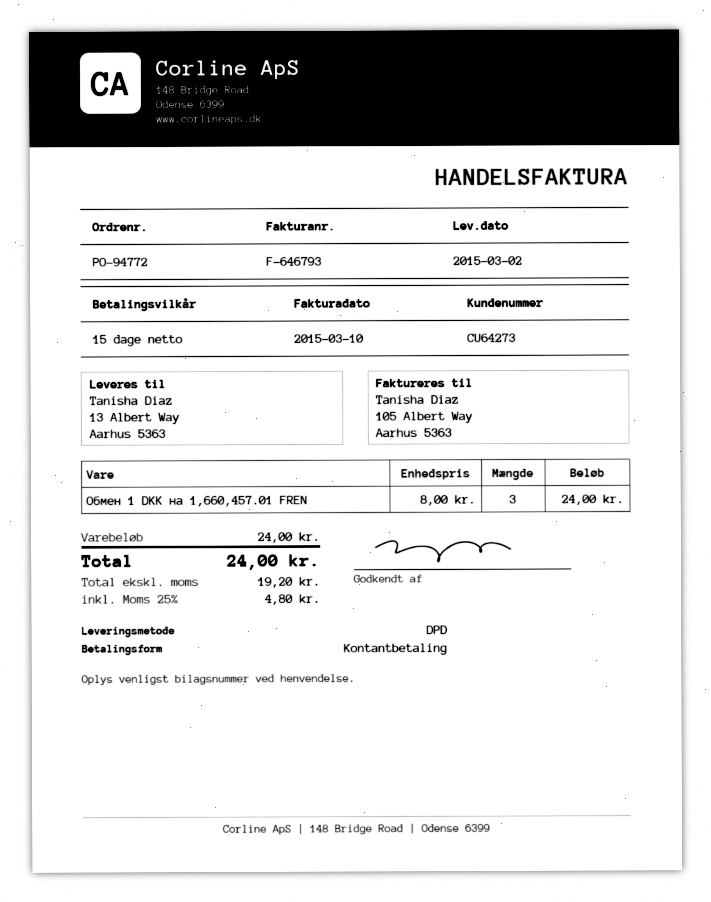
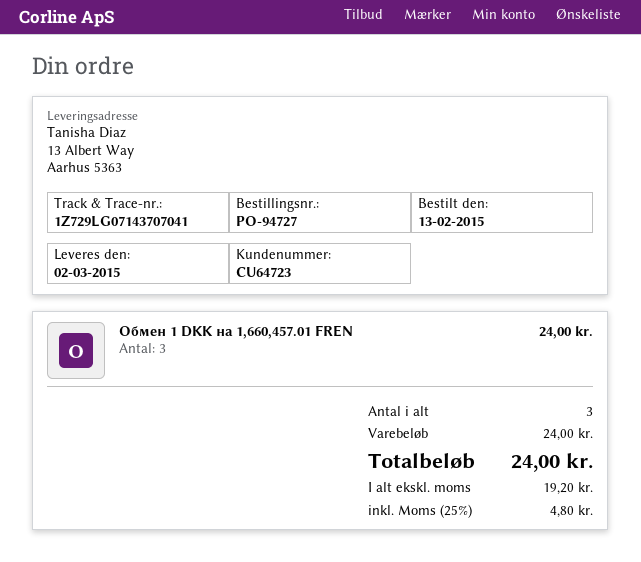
order number: PO-94772 -> PO-94727
customer number: CU64273 -> CU64723

